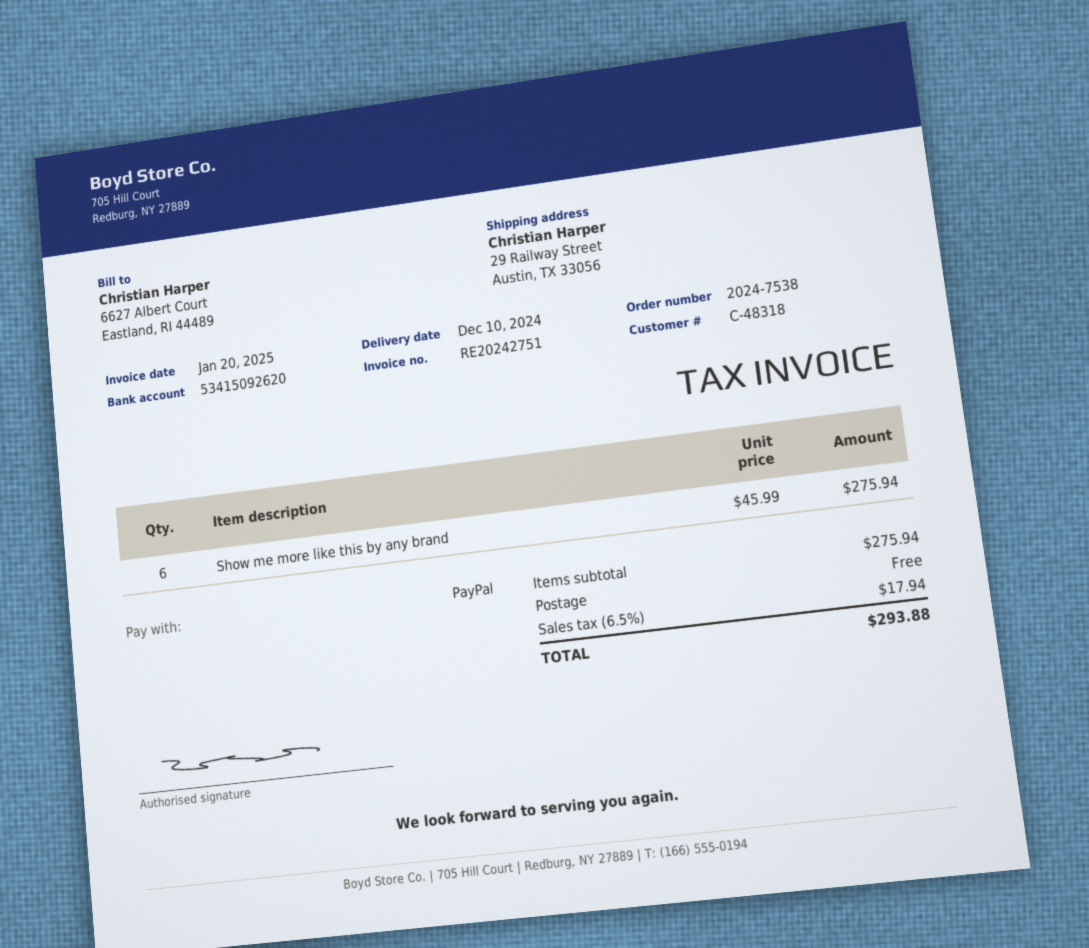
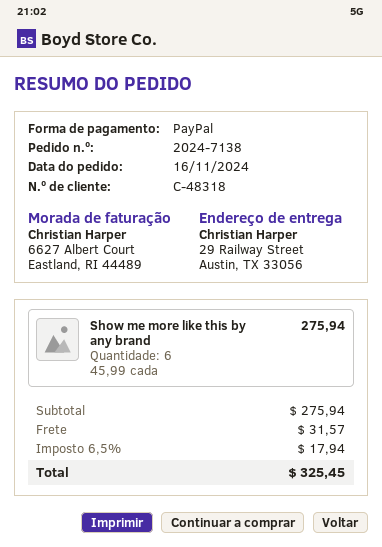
order number: 2024-7538 -> 2024-7138
shipping: 0.00 -> 31.57
total: 293.88 -> 325.45

